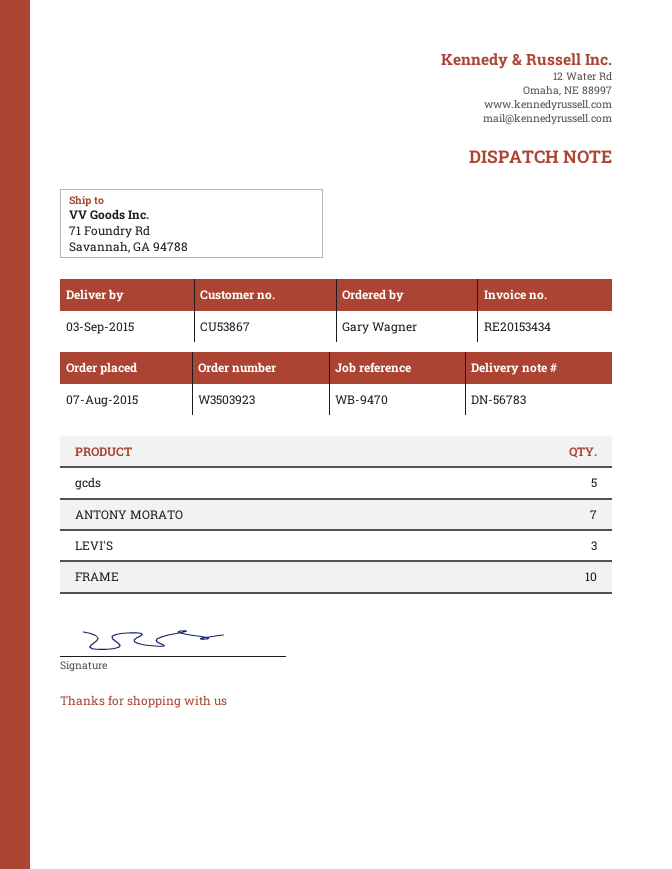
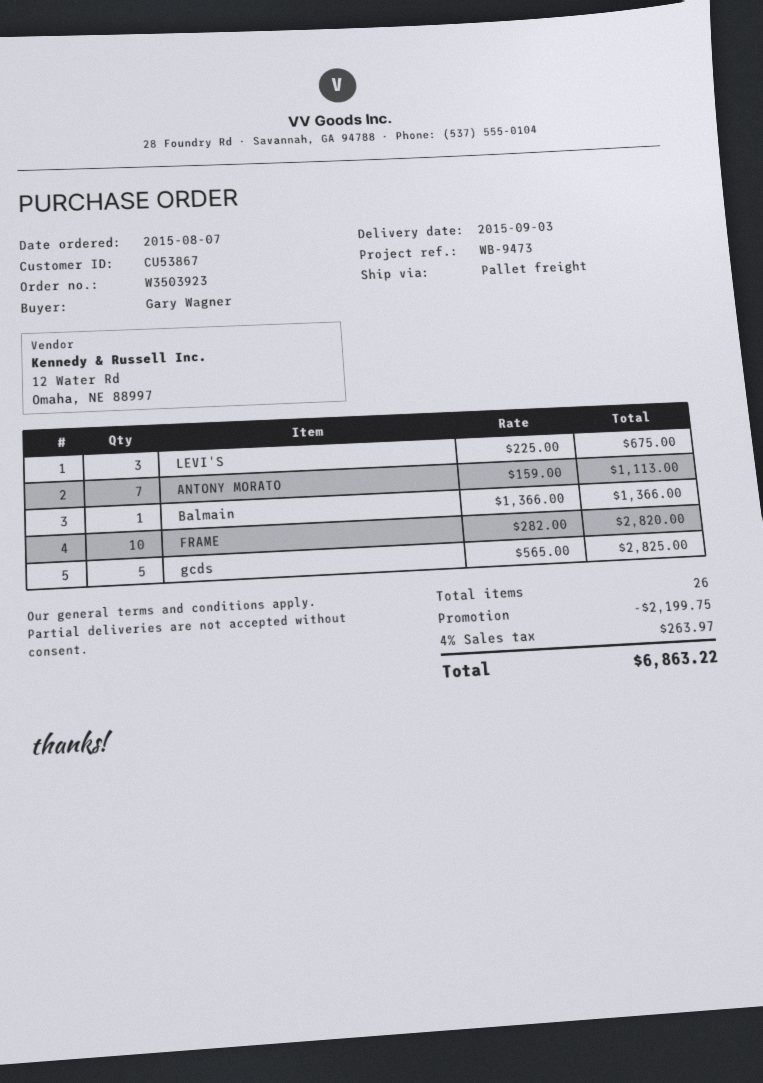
reference: WB-9470 -> WB-9473
Balmain: none -> 1

